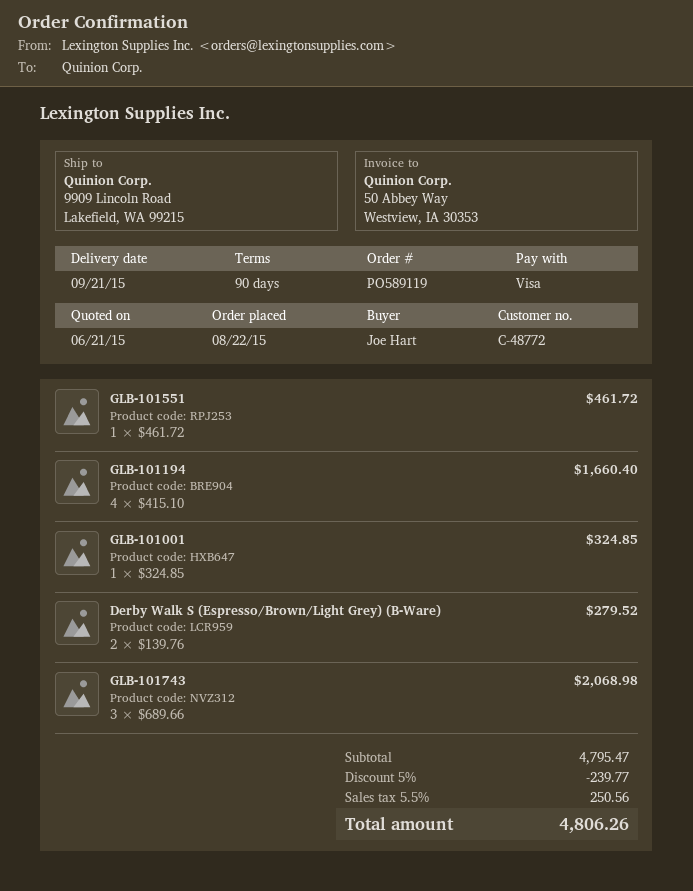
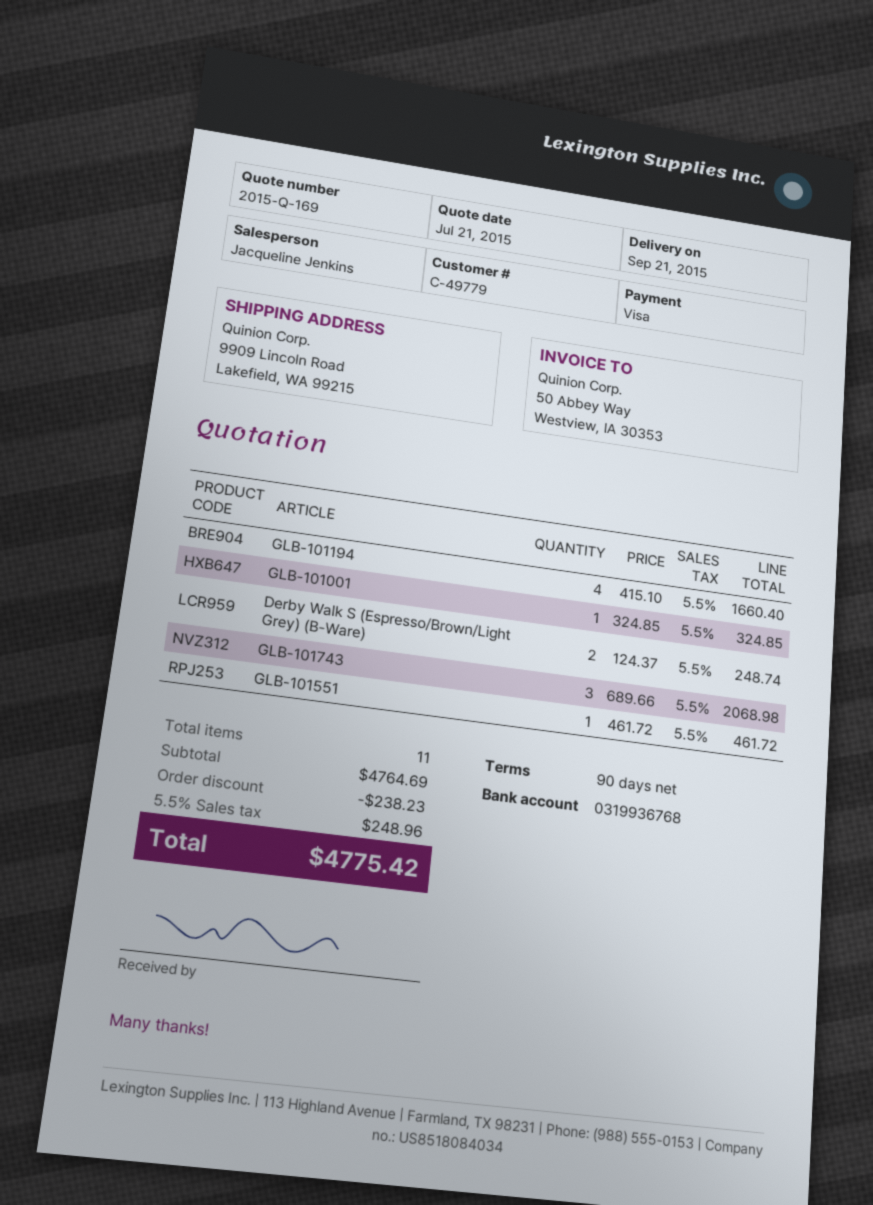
quote date: 2015-06-21 -> 2015-07-21
customer number: C-48772 -> C-49779
Derby Walk S (Espresso/Brown/Light Grey) (B-Ware): 2 x 139.76 = 279.52 -> 2 x 124.37 = 248.74
subtotal: 4795.47 -> 4764.69
discount: 239.77 -> 238.23
tax: 5.5% = 250.56 -> 5.5% = 248.96
total: 4806.26 -> 4775.42

